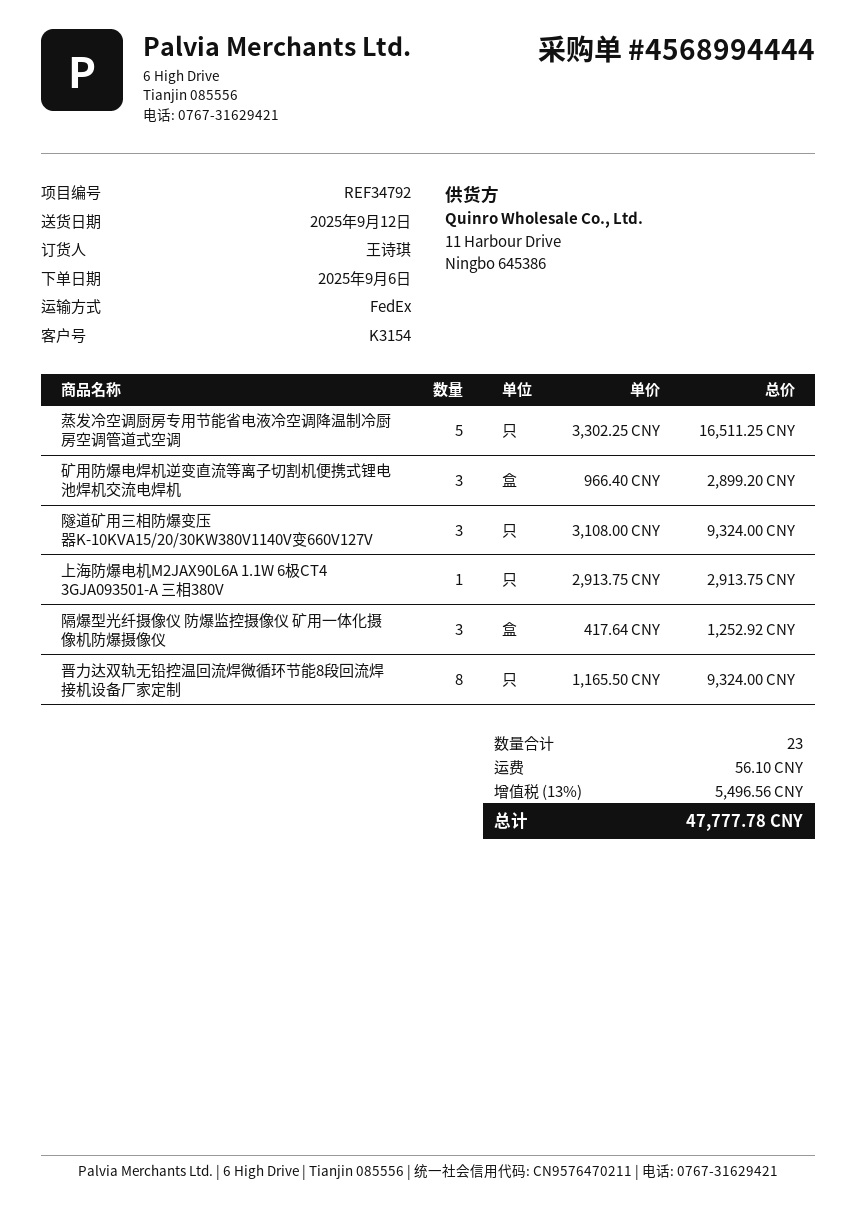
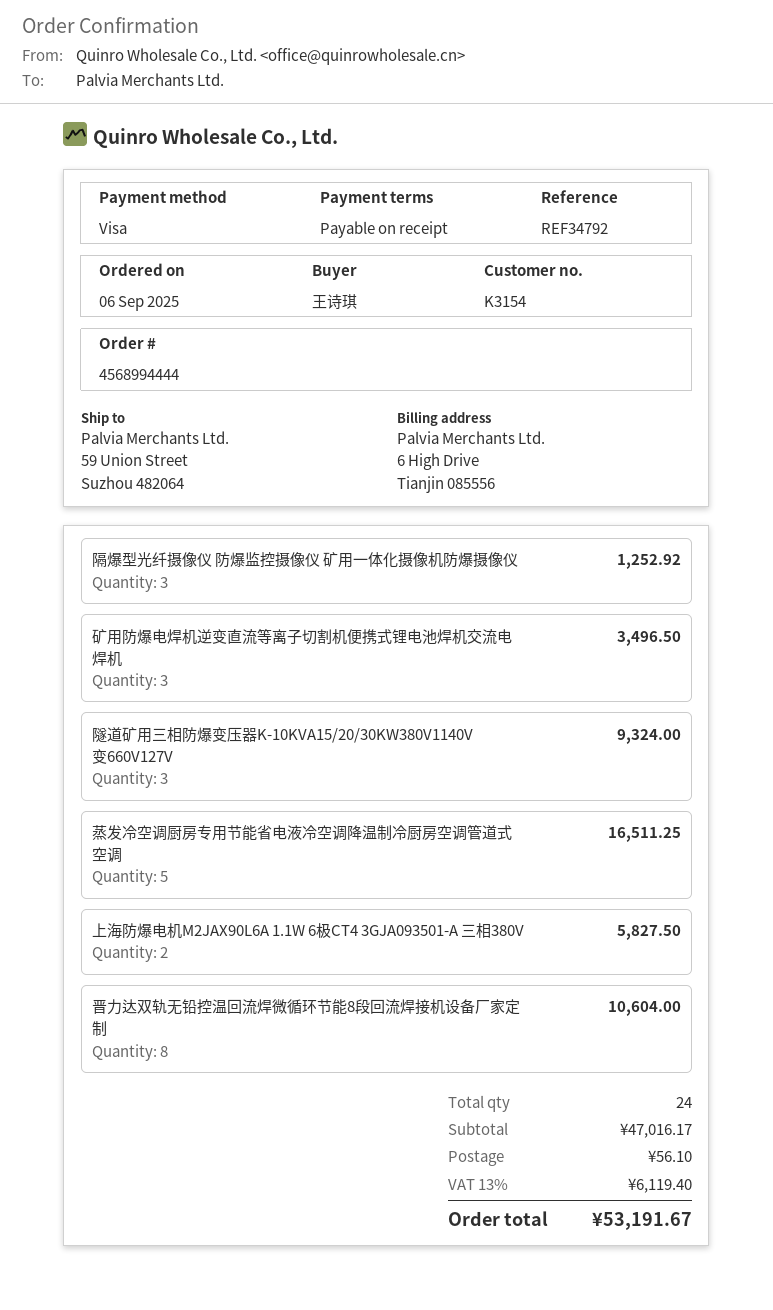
矿用防爆电焊机逆变直流等离子切割机便携式锂电池焊机交流电焊机: 3 for 2899.20 -> 3 for 3496.50
上海防爆电机M2JAX90L6A 1.1W 6极CT4 3GJA093501-A 三相380V: 1 for 2913.75 -> 2 for 5827.50
晋力达双轨无铅控温回流焊微循环节能8段回流焊接机设备厂家定制: 8 for 9324.00 -> 8 for 10604.00
total quantity: 23 -> 24
tax: 13% = 5496.56 -> 13% = 6119.40
total: 47777.78 -> 53191.67

